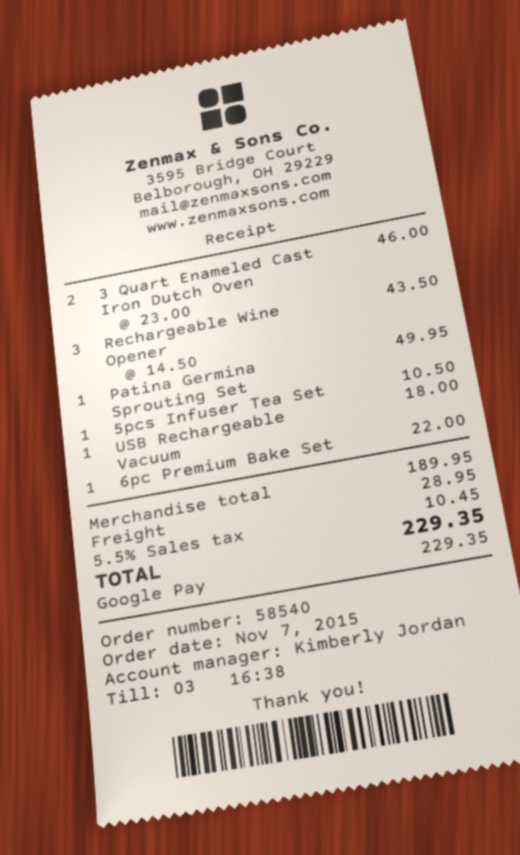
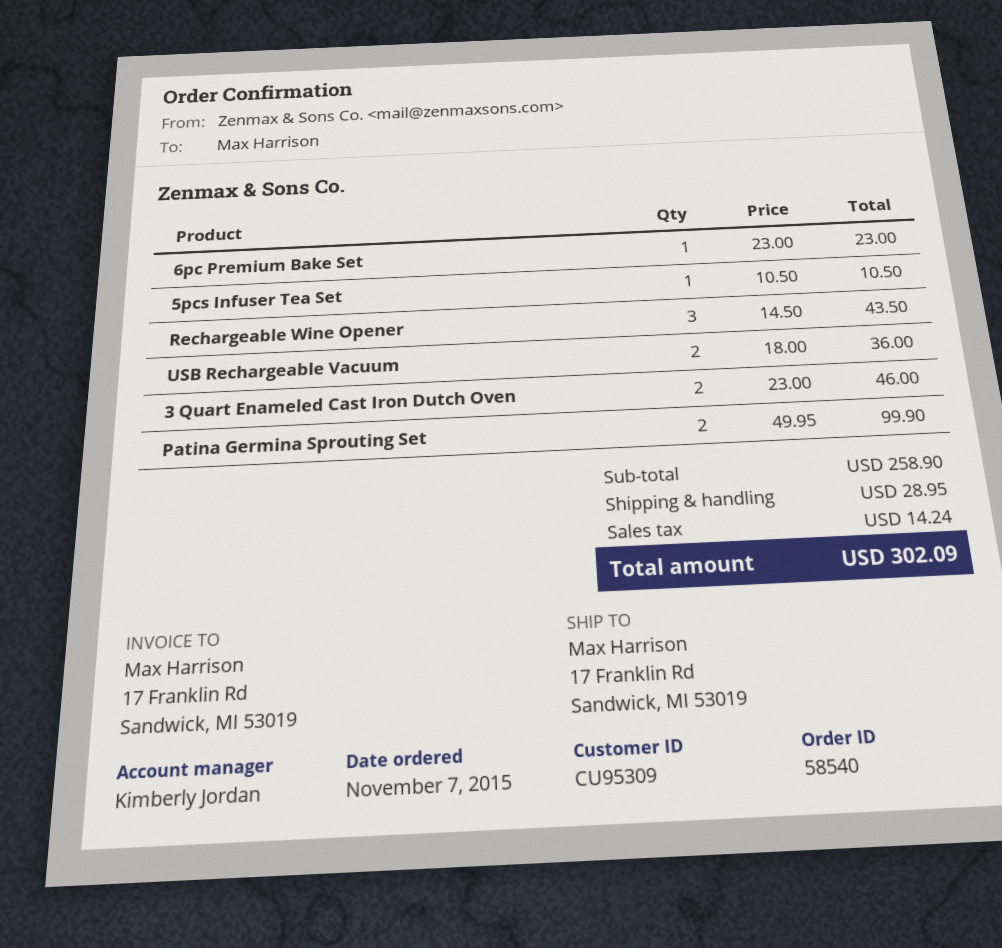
Patina Germina Sprouting Set: 1 x 49.95 = 49.95 -> 2 x 49.95 = 99.90
USB Rechargeable Vacuum: 1 x 18.00 = 18.00 -> 2 x 18.00 = 36.00
6pc Premium Bake Set: 1 x 22.00 = 22.00 -> 1 x 23.00 = 23.00
subtotal: 189.95 -> 258.90
tax: 10.45 -> 14.24
total: 229.35 -> 302.09

